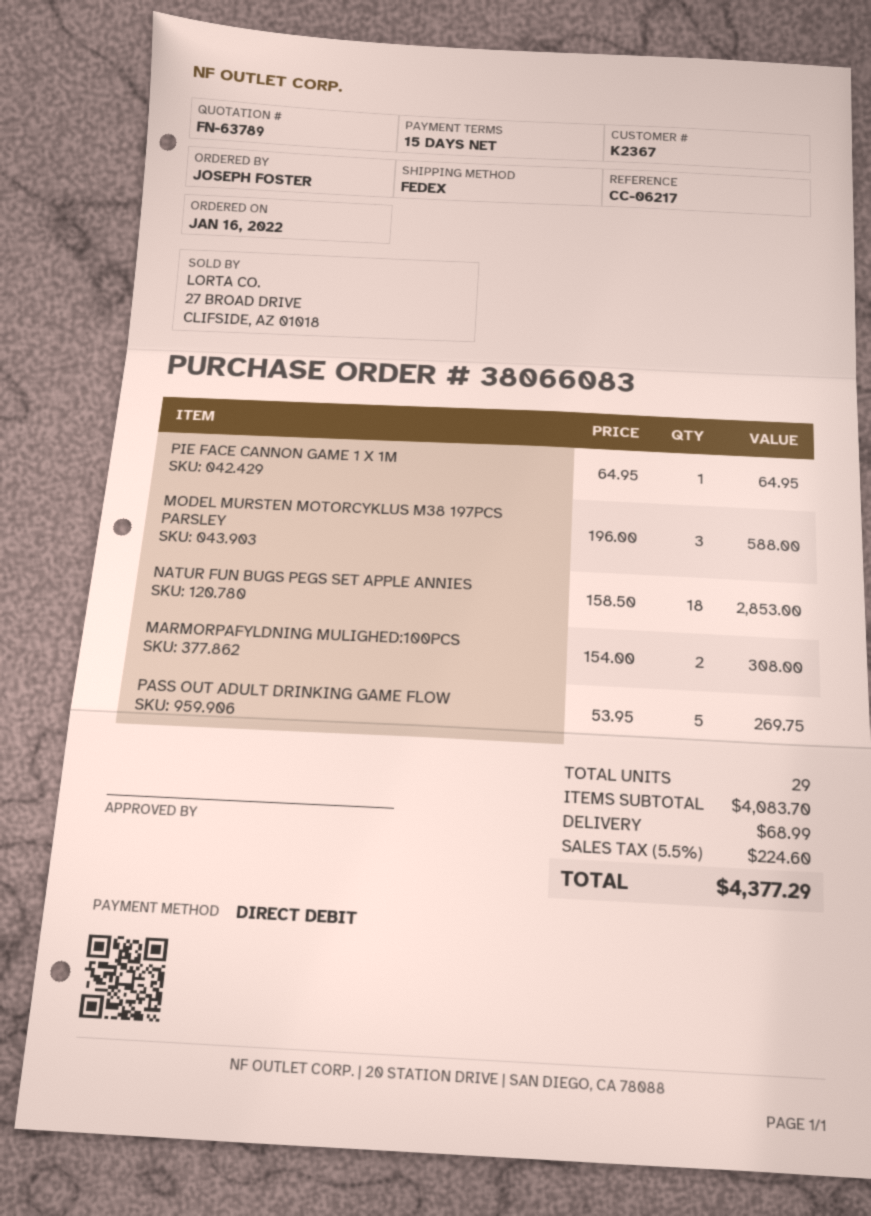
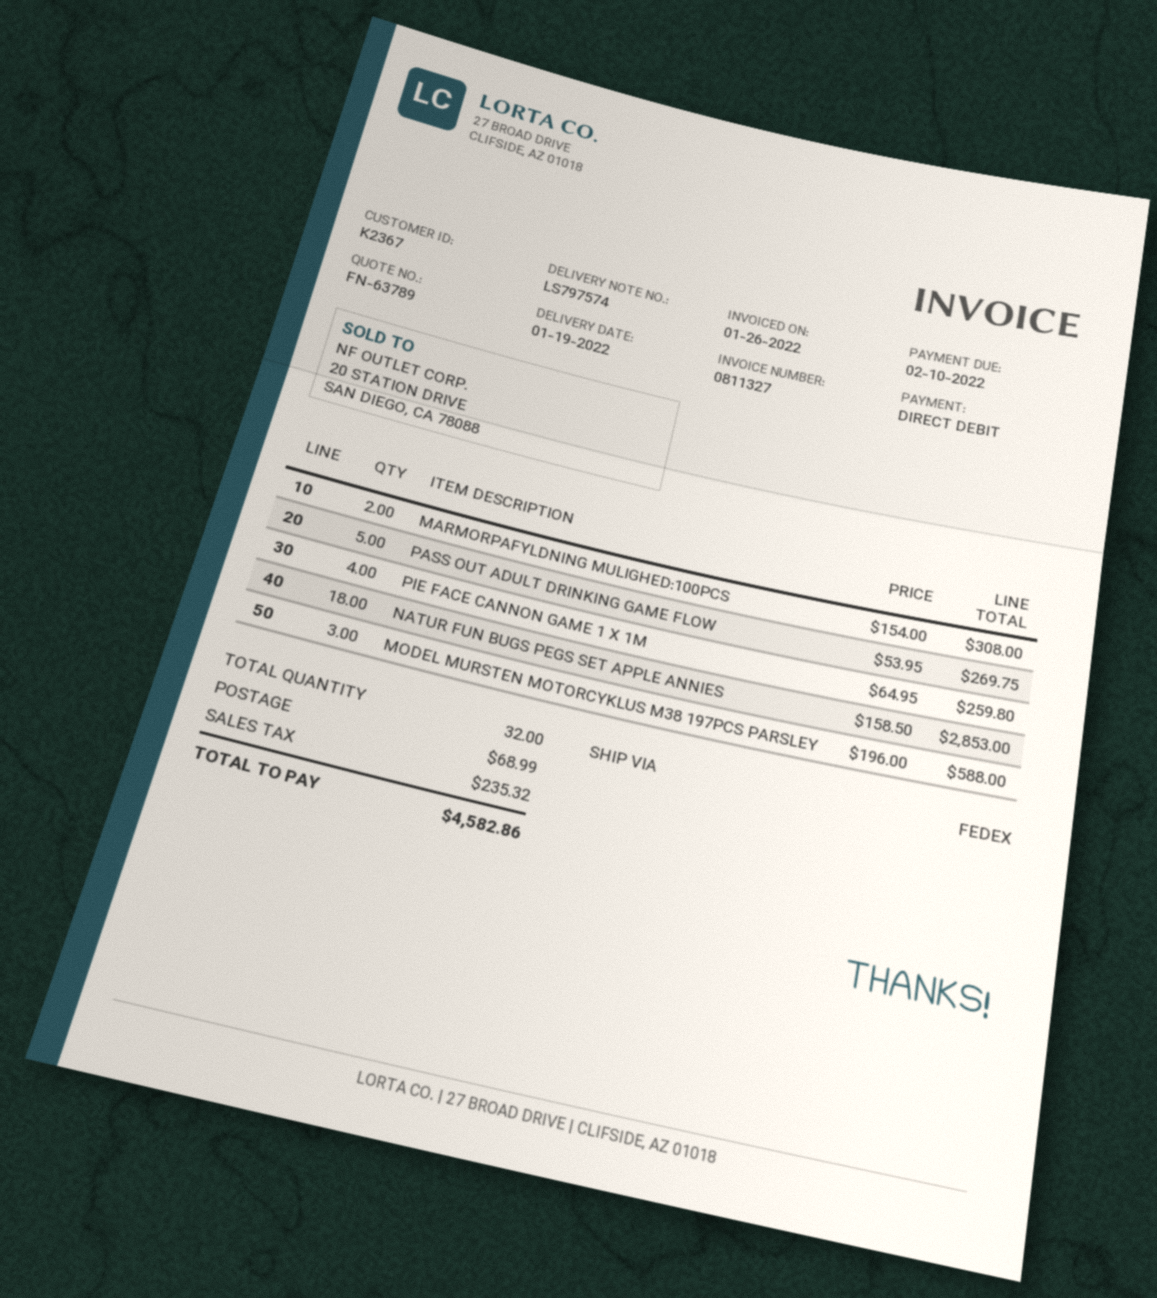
PIE FACE CANNON GAME 1 X 1M: 1 x 64.95 = 64.95 -> 4 x 64.95 = 259.80
total quantity: 29 -> 32
tax: 224.60 -> 235.32
total: 4377.29 -> 4582.86

